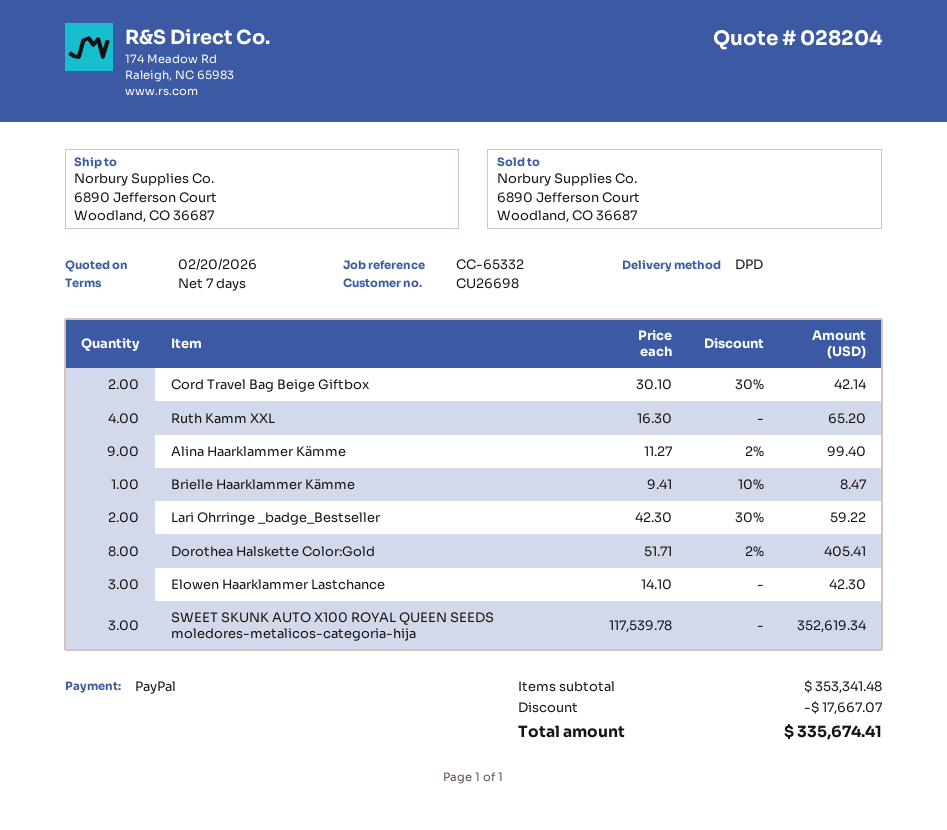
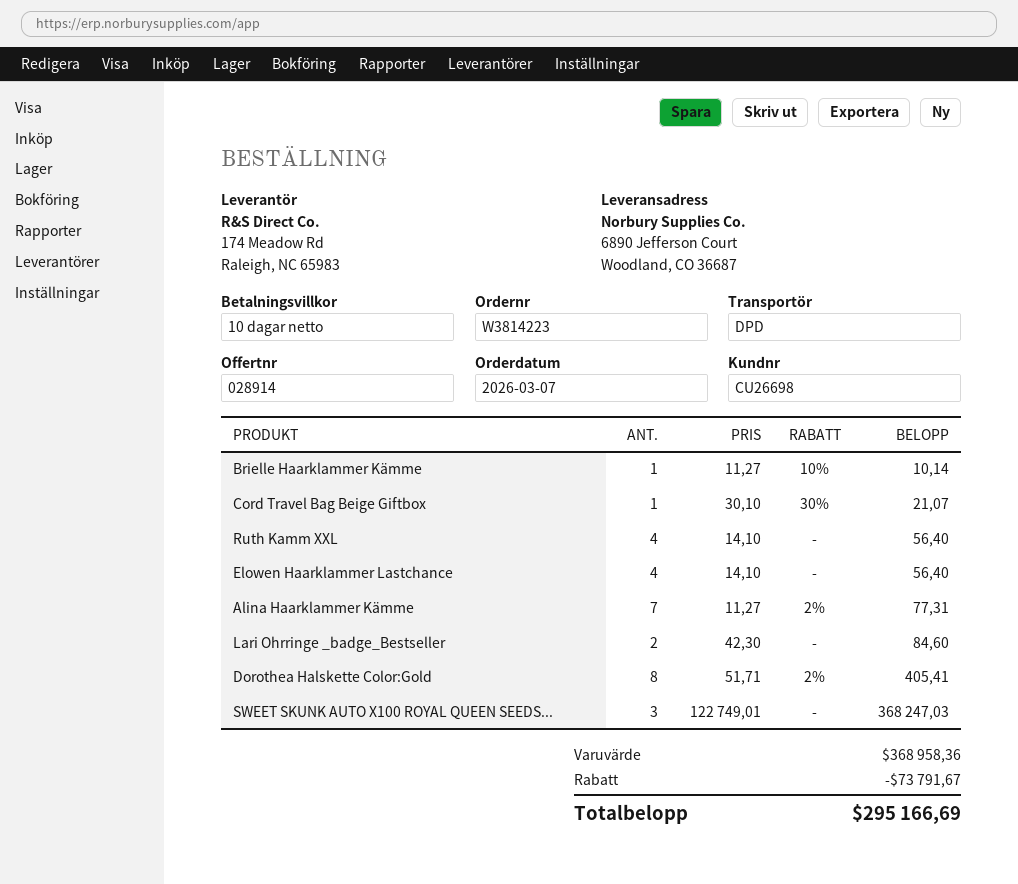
quote number: 028204 -> 028914
payment terms: 7 days -> 10 days
Cord Travel Bag Beige Giftbox: 2 x 30.10 - 30% = 42.14 -> 1 x 30.10 - 30% = 21.07
Ruth Kamm XXL: 4 x 16.30 = 65.20 -> 4 x 14.10 = 56.40
Alina Haarklammer Kämme: 9 x 11.27 - 2% = 99.40 -> 7 x 11.27 - 2% = 77.31
Brielle Haarklammer Kämme: 1 x 9.41 - 10% = 8.47 -> 1 x 11.27 - 10% = 10.14
Lari Ohrringe _badge_Bestseller: 2 x 42.30 - 30% = 59.22 -> 2 x 42.30 = 84.60
Elowen Haarklammer Lastchance: 3 x 14.10 = 42.30 -> 4 x 14.10 = 56.40
SWEET SKUNK AUTO X100 ROYAL QUEEN SEEDS moledores-metalicos-categoria-hija: 3 x 117539.78 = 352619.34 -> 3 x 122749.01 = 368247.03
subtotal: 353341.48 -> 368958.36
discount: 17667.07 -> 73791.67
total: 335674.41 -> 295166.69

